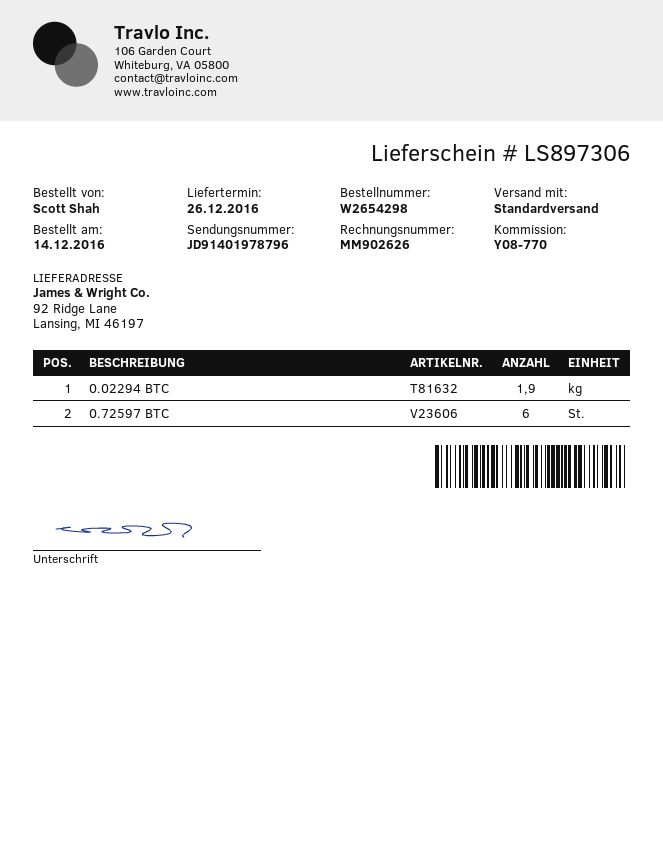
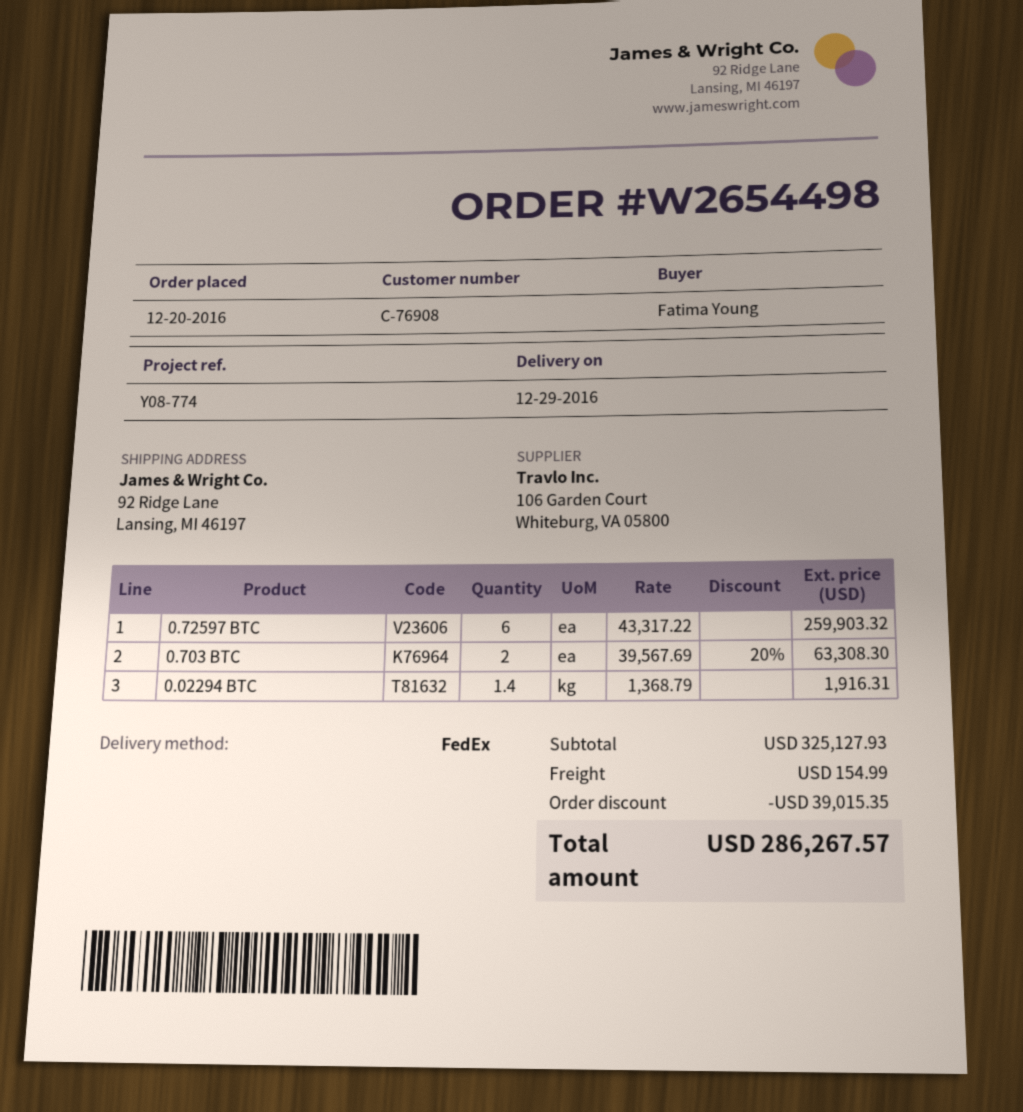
order number: W2654298 -> W2654498
order date: 2016-12-14 -> 2016-12-20
delivery date: 2016-12-26 -> 2016-12-29
reference: Y08-770 -> Y08-774
ordered by: Scott Shah -> Fatima Young
shipping method: standard -> FedEx
0.02294 BTC: 1.9 -> 1.4
0.703 BTC: none -> 2

